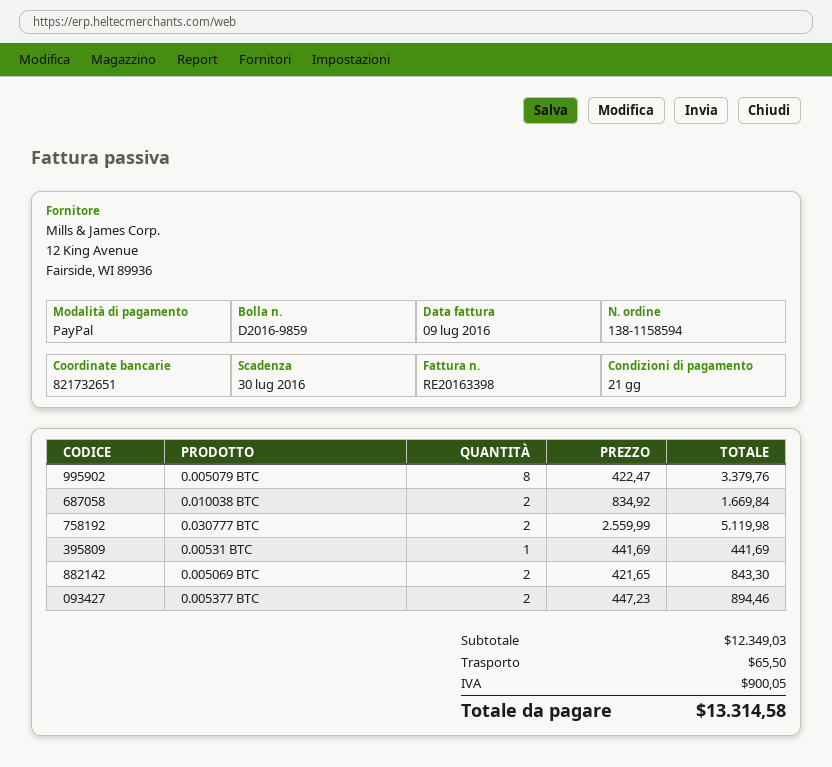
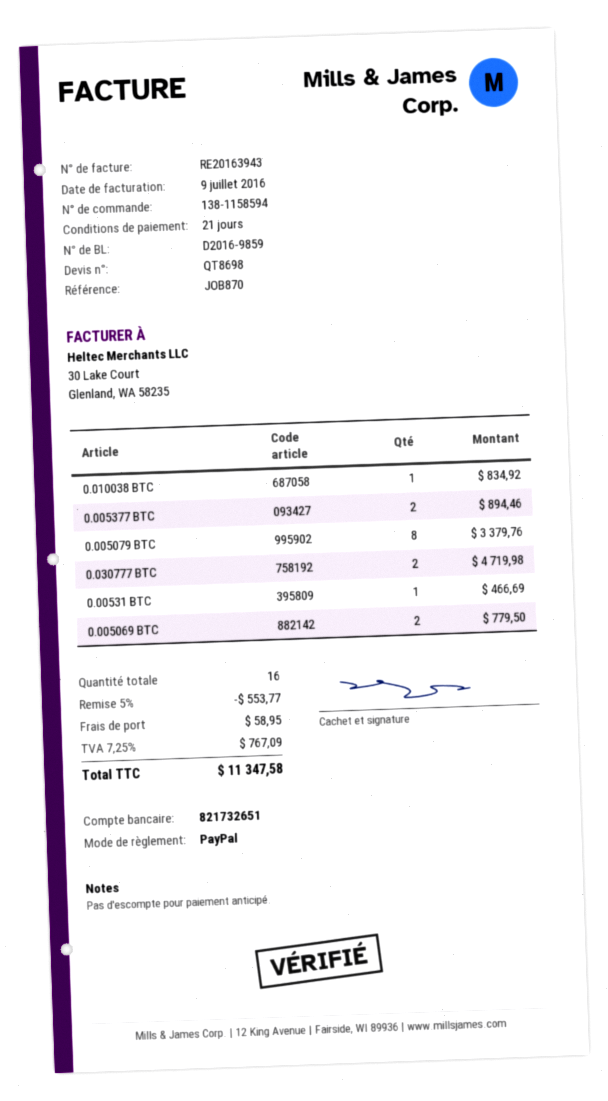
invoice number: RE20163398 -> RE20163943
0.010038 BTC: 2 for 1669.84 -> 1 for 834.92
0.030777 BTC: 2 for 5119.98 -> 2 for 4719.98
0.00531 BTC: 1 for 441.69 -> 1 for 466.69
0.005069 BTC: 2 for 843.30 -> 2 for 779.50
discount: none -> 5% = 553.77
shipping: 65.50 -> 58.95
tax: 900.05 -> 767.09
total: 13314.58 -> 11347.58

